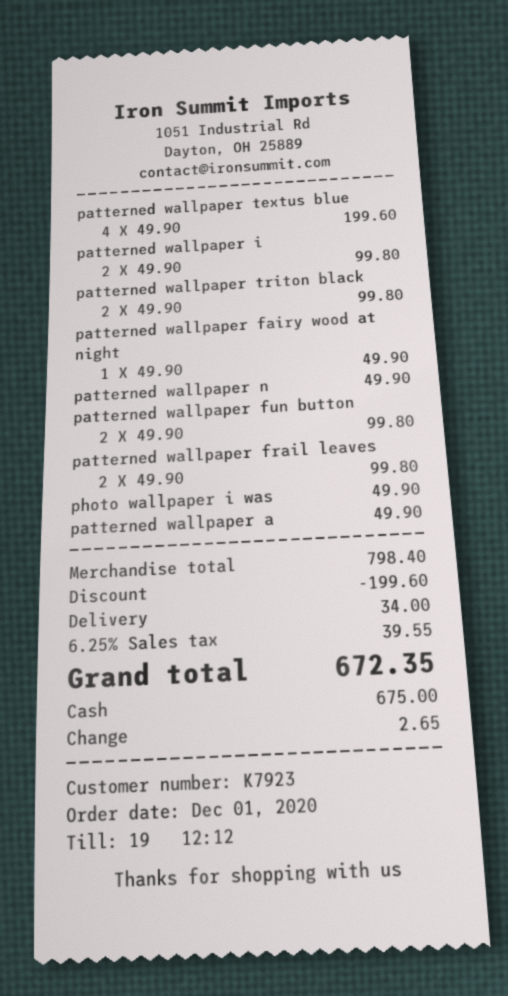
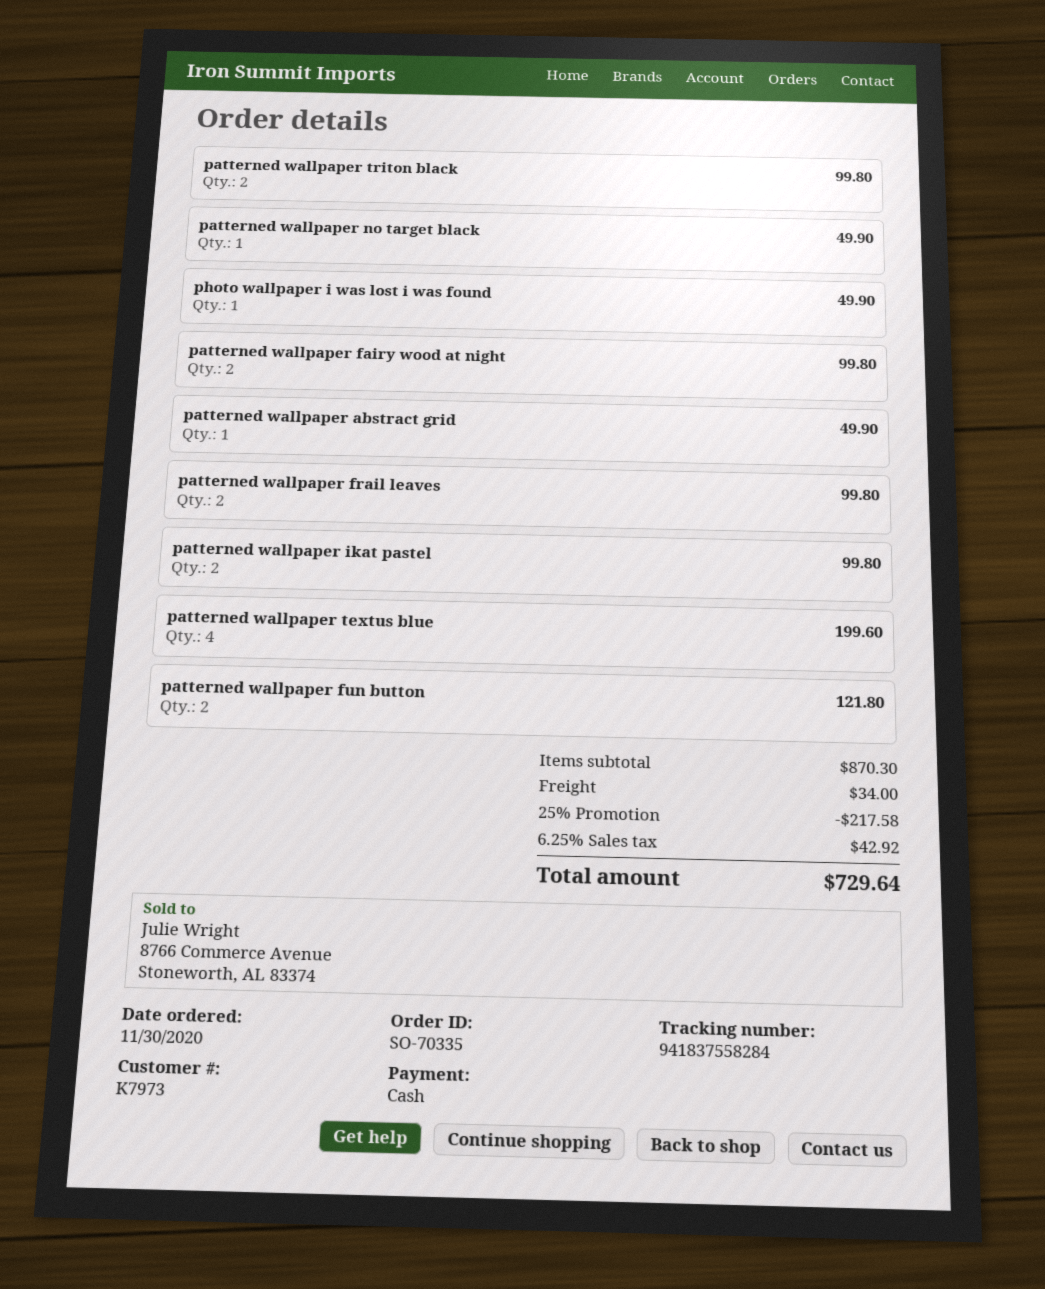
order date: 2020-12-01 -> 2020-11-30
customer number: K7923 -> K7973
patterned wallpaper fairy wood at night: 1 for 49.90 -> 2 for 99.80
patterned wallpaper fun button: 2 for 99.80 -> 2 for 121.80
subtotal: 798.40 -> 870.30
discount: 199.60 -> 217.58
tax: 6.25% = 39.55 -> 6.25% = 42.92
total: 672.35 -> 729.64

